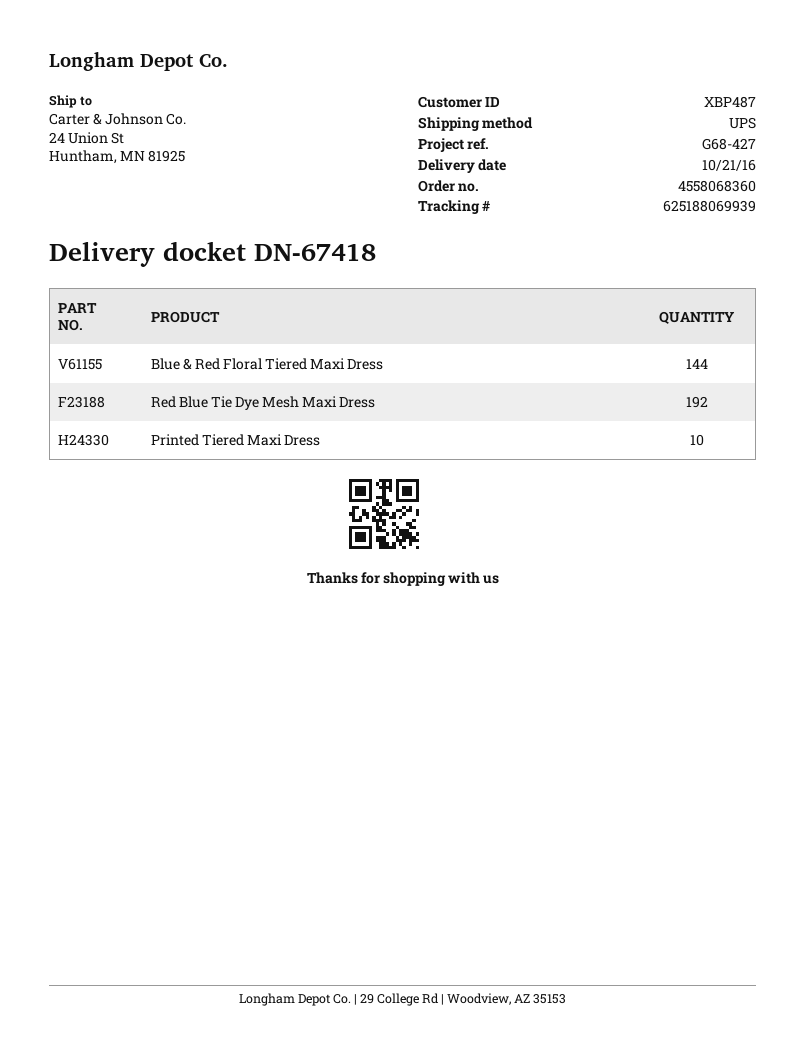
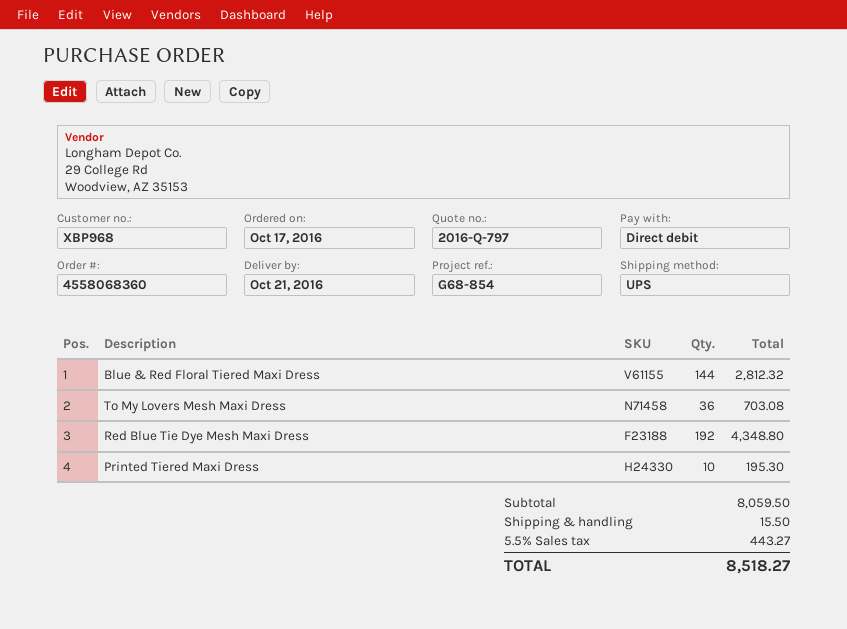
customer number: XBP487 -> XBP968
reference: G68-427 -> G68-854
To My Lovers Mesh Maxi Dress: none -> 36

